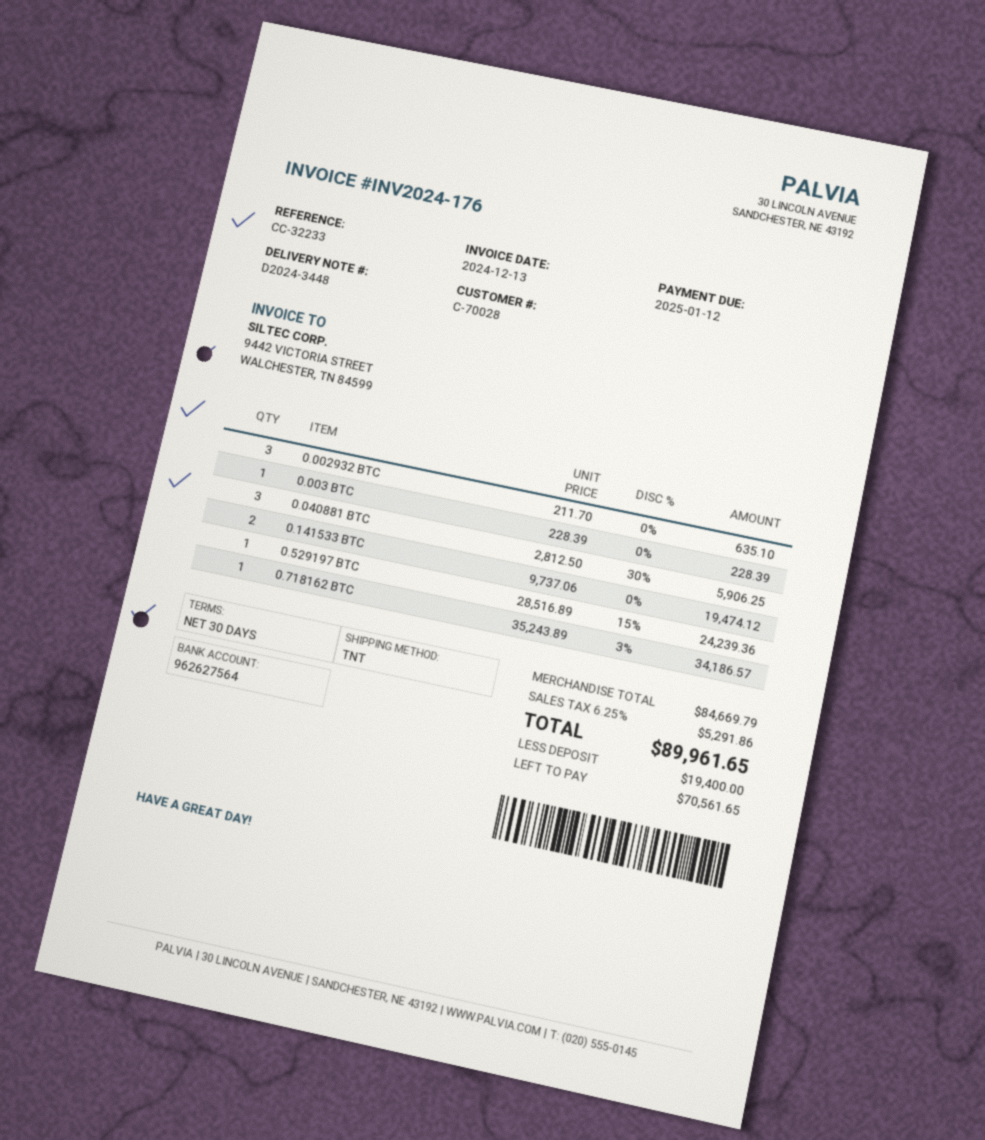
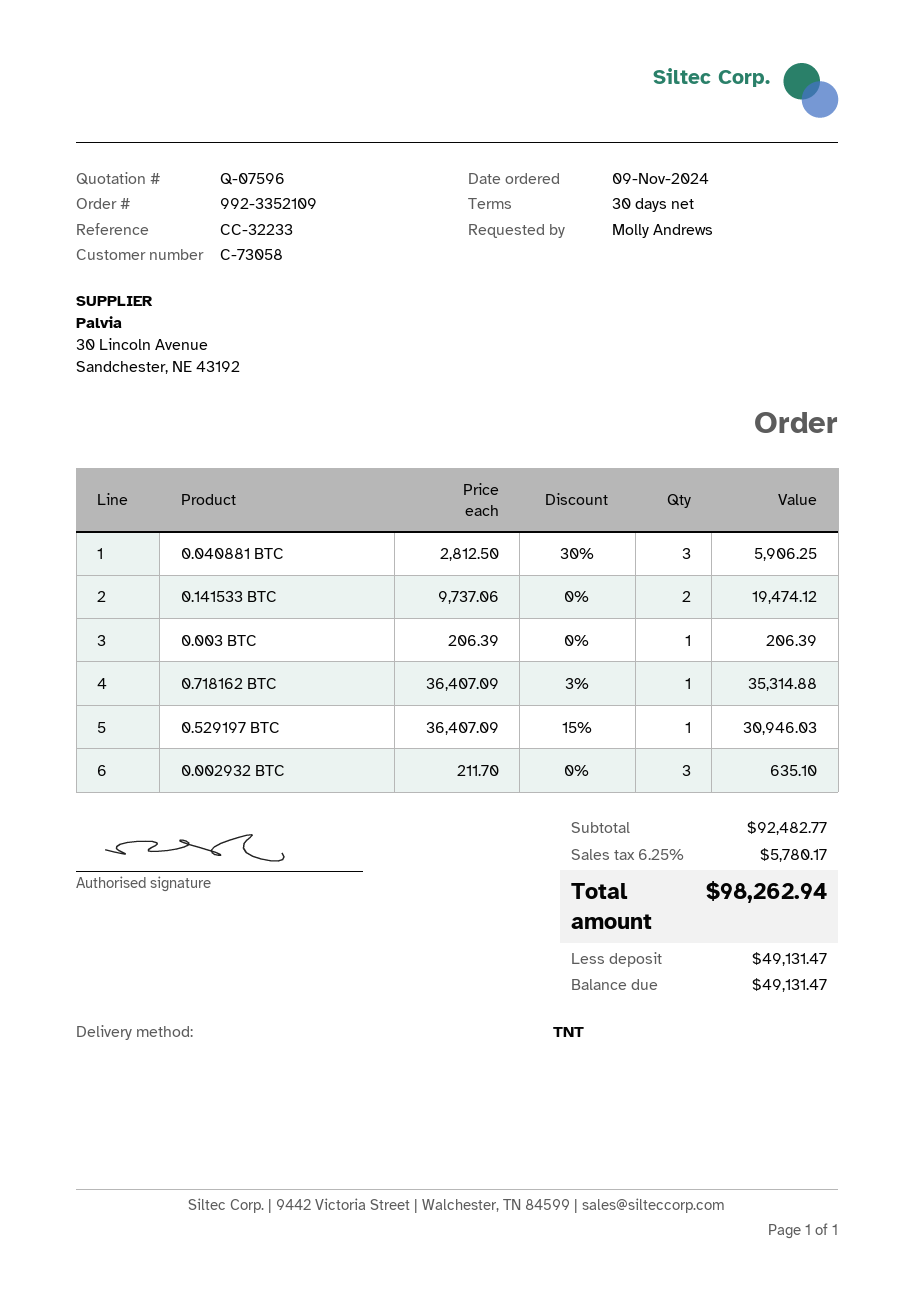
customer number: C-70028 -> C-73058
0.003 BTC: 1 x 228.39 = 228.39 -> 1 x 206.39 = 206.39
0.529197 BTC: 1 x 28516.89 - 15% = 24239.36 -> 1 x 36407.09 - 15% = 30946.03
0.718162 BTC: 1 x 35243.89 - 3% = 34186.57 -> 1 x 36407.09 - 3% = 35314.88
subtotal: 84669.79 -> 92482.77
tax: 6.25% = 5291.86 -> 6.25% = 5780.17
total: 89961.65 -> 98262.94
deposit: 19400.00 -> 49131.47
balance: 70561.65 -> 49131.47

